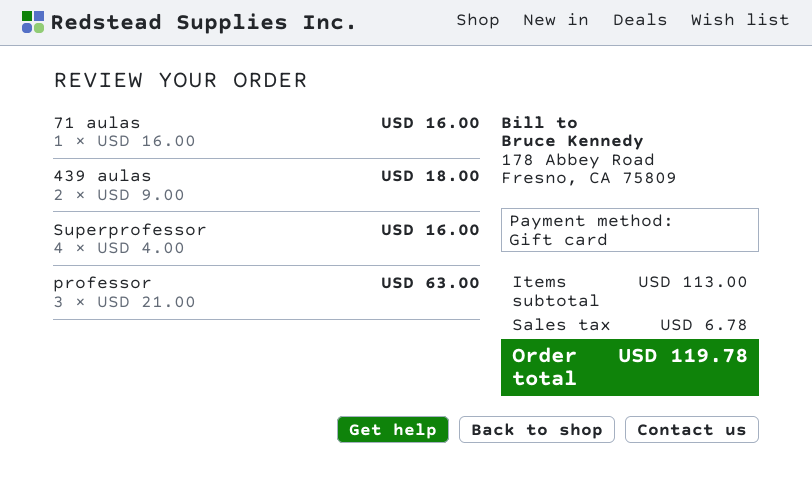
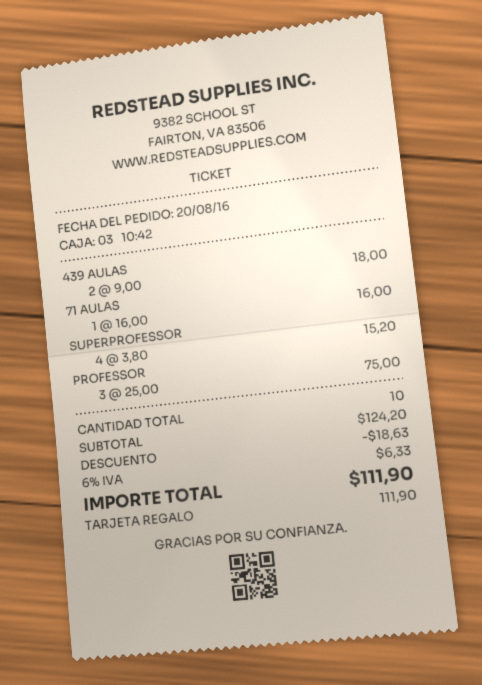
Superprofessor: 4 x 4.00 = 16.00 -> 4 x 3.80 = 15.20
professor: 3 x 21.00 = 63.00 -> 3 x 25.00 = 75.00
subtotal: 113.00 -> 124.20
discount: none -> 18.63
tax: 6.78 -> 6.33
total: 119.78 -> 111.90

